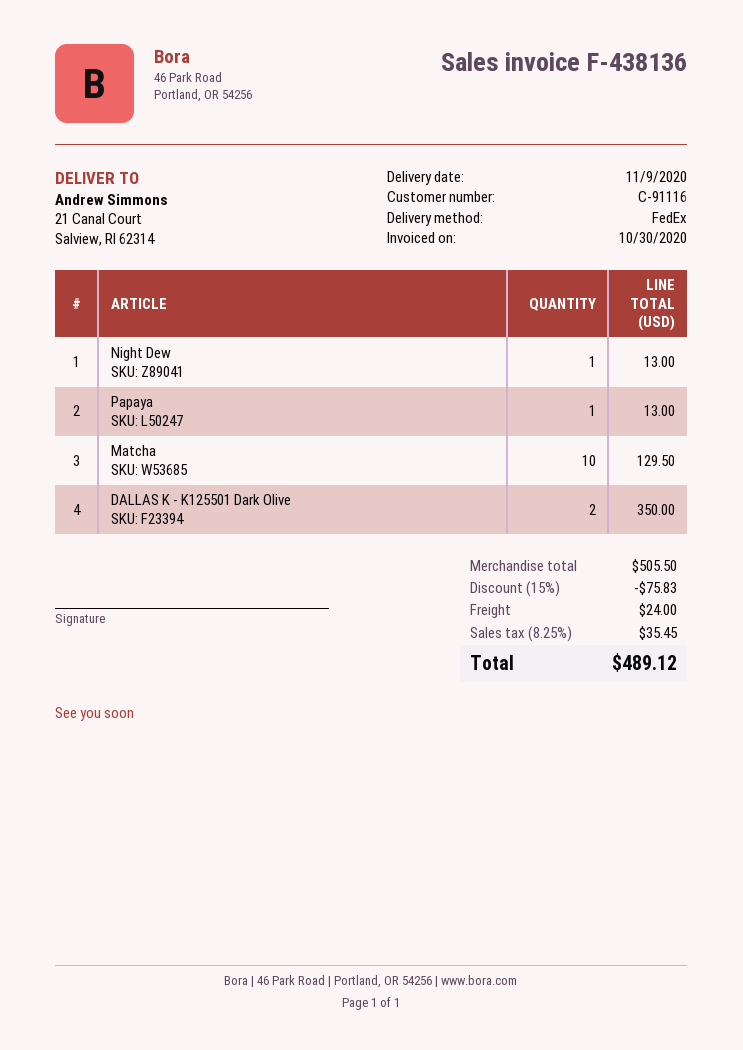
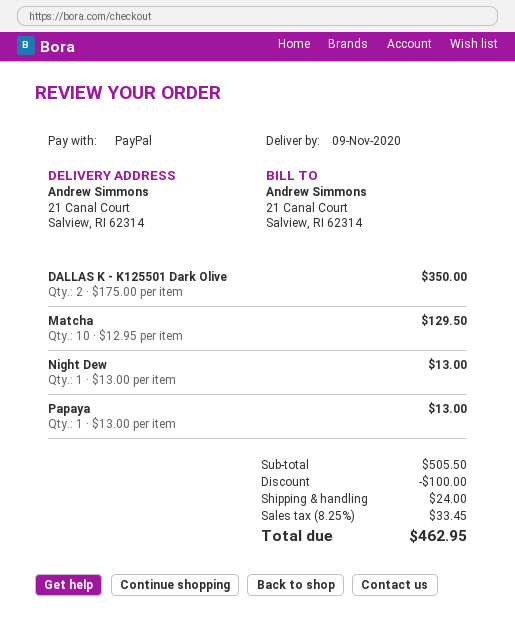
discount: 75.83 -> 100.00
tax: 8.25% = 35.45 -> 8.25% = 33.45
total: 489.12 -> 462.95

